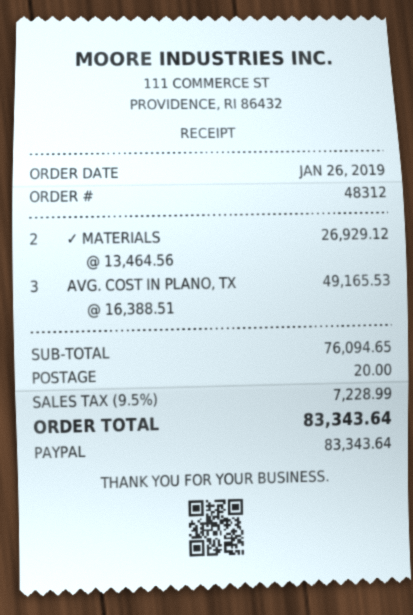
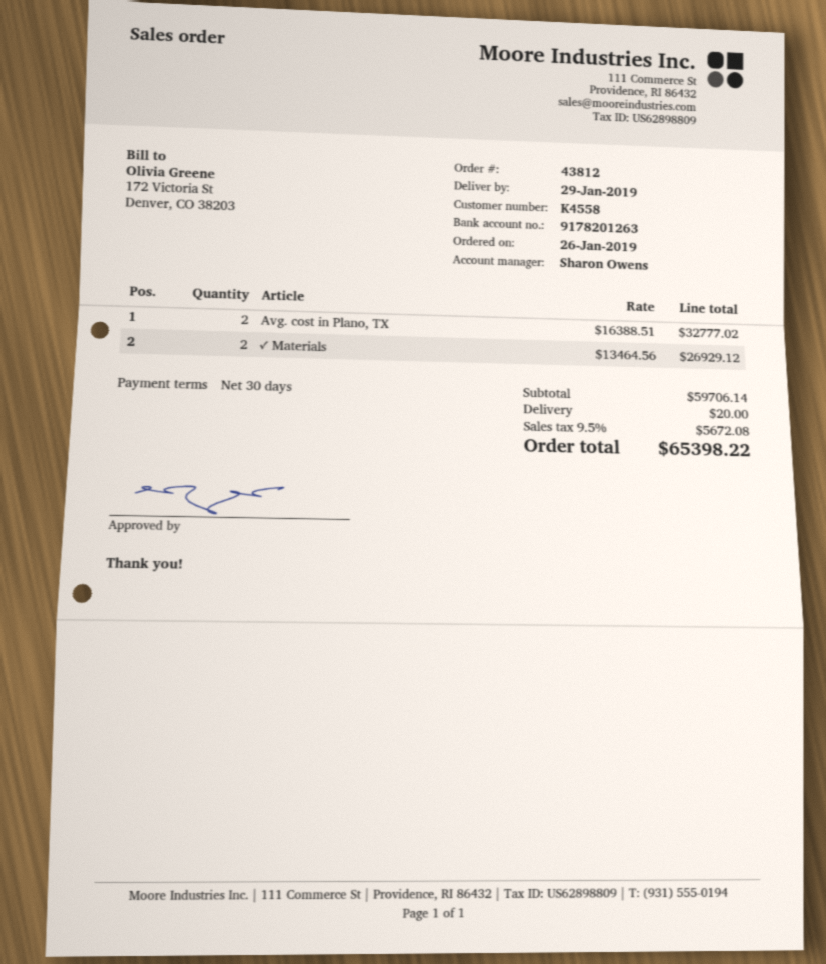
order number: 48312 -> 43812
AVG. COST IN PLANO, TX: 3 x 16388.51 = 49165.53 -> 2 x 16388.51 = 32777.02
subtotal: 76094.65 -> 59706.14
tax: 9.5% = 7228.99 -> 9.5% = 5672.08
total: 83343.64 -> 65398.22

